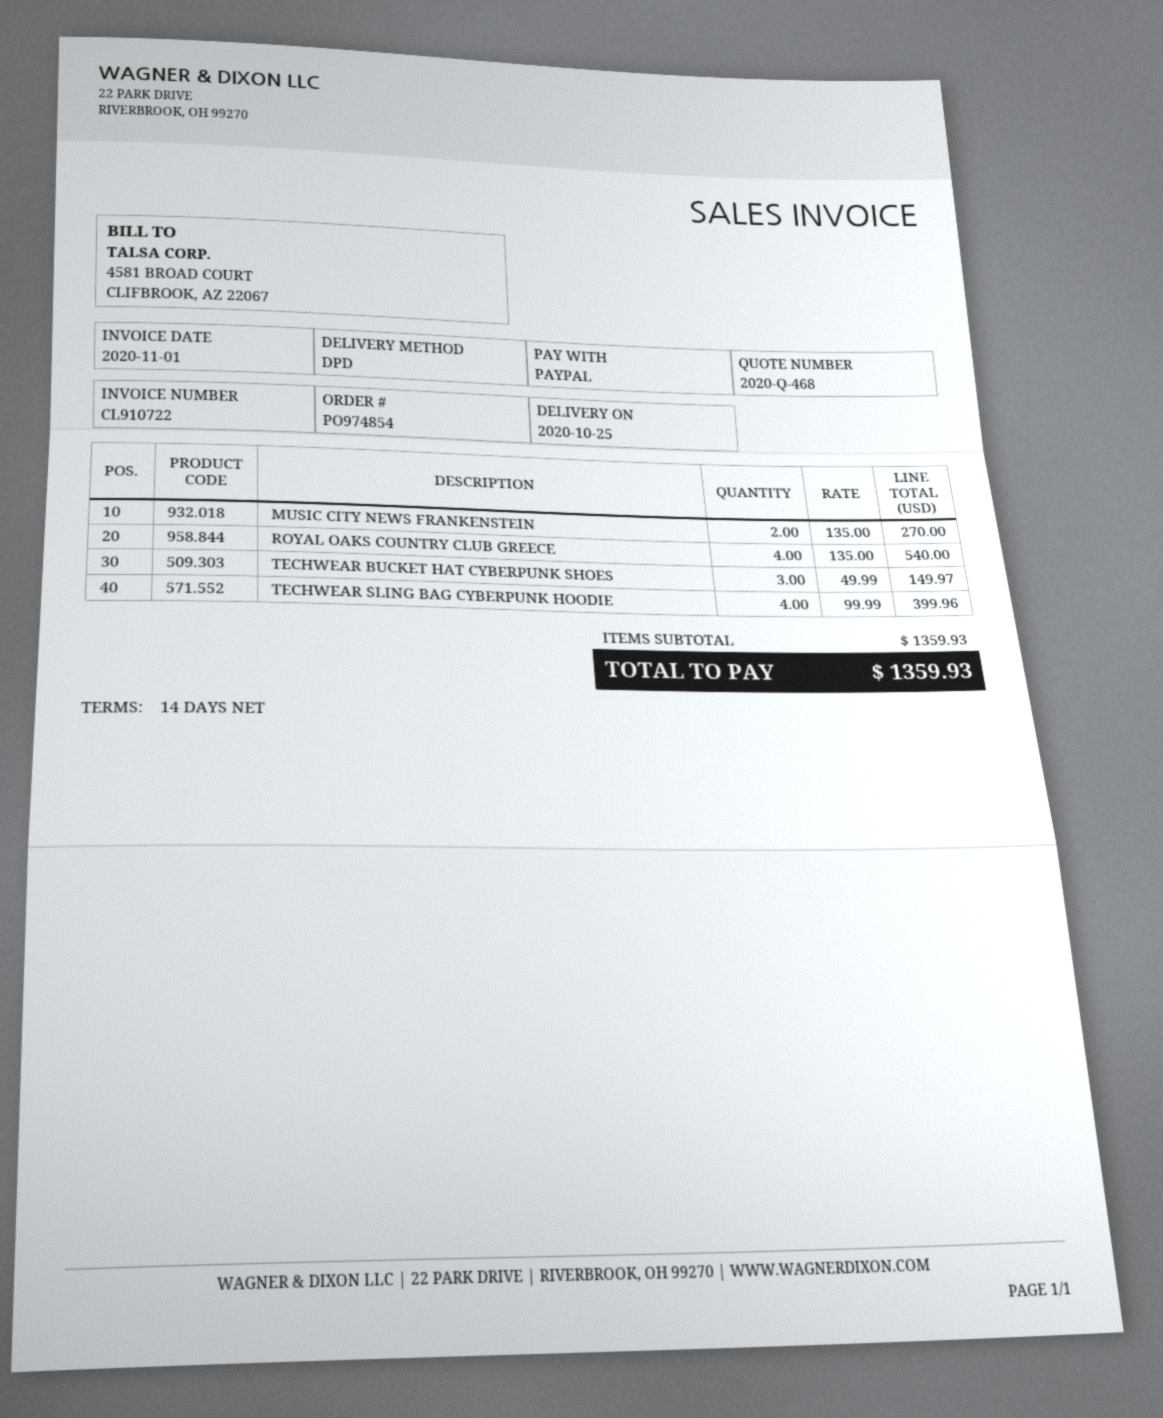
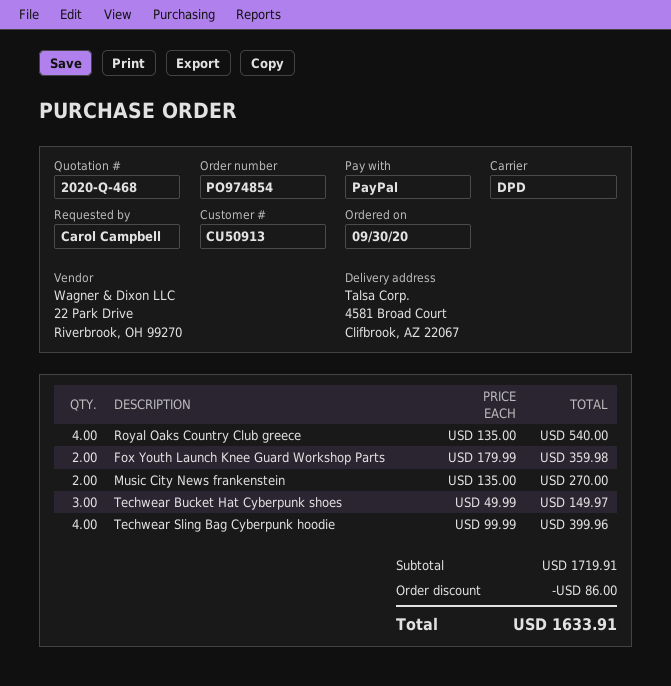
Fox Youth Launch Knee Guard Workshop Parts: none -> 2 x 179.99 = 359.98
subtotal: 1359.93 -> 1719.91
discount: none -> 86.00
total: 1359.93 -> 1633.91

